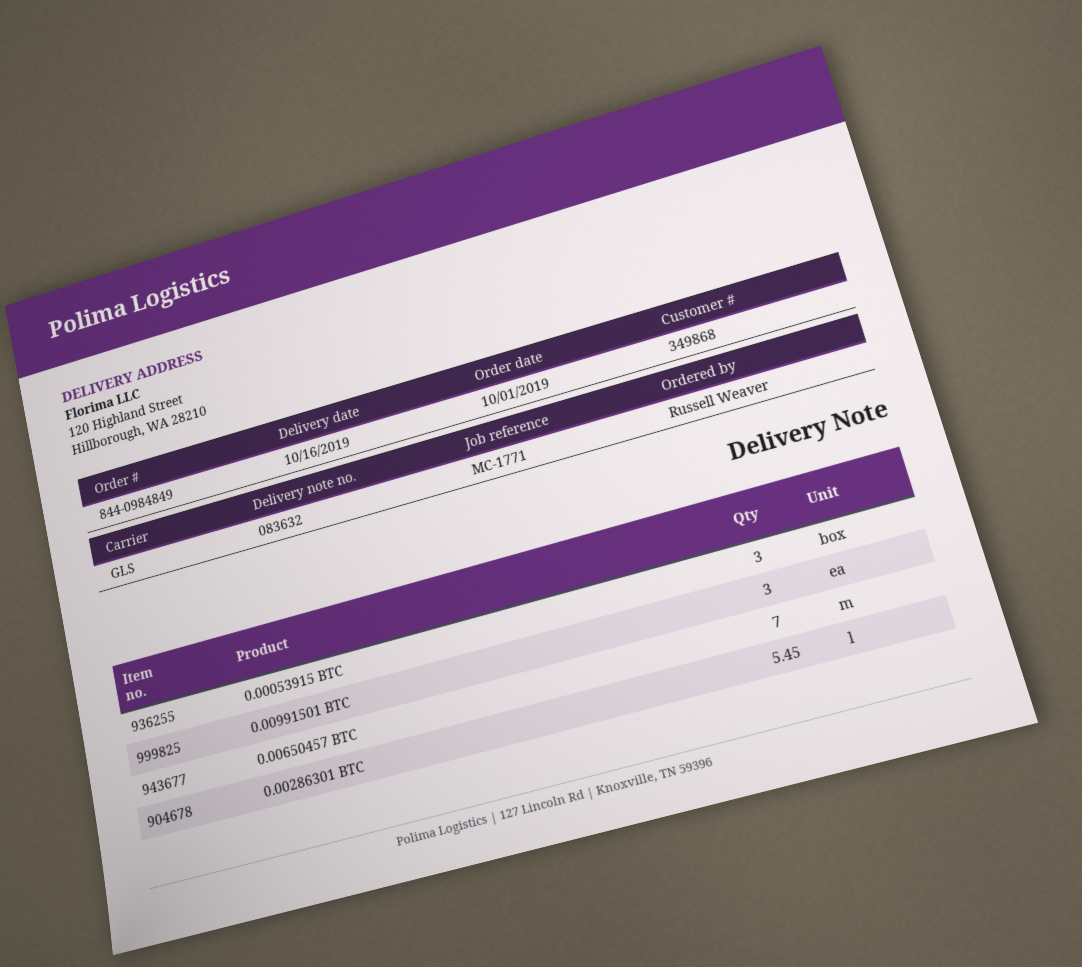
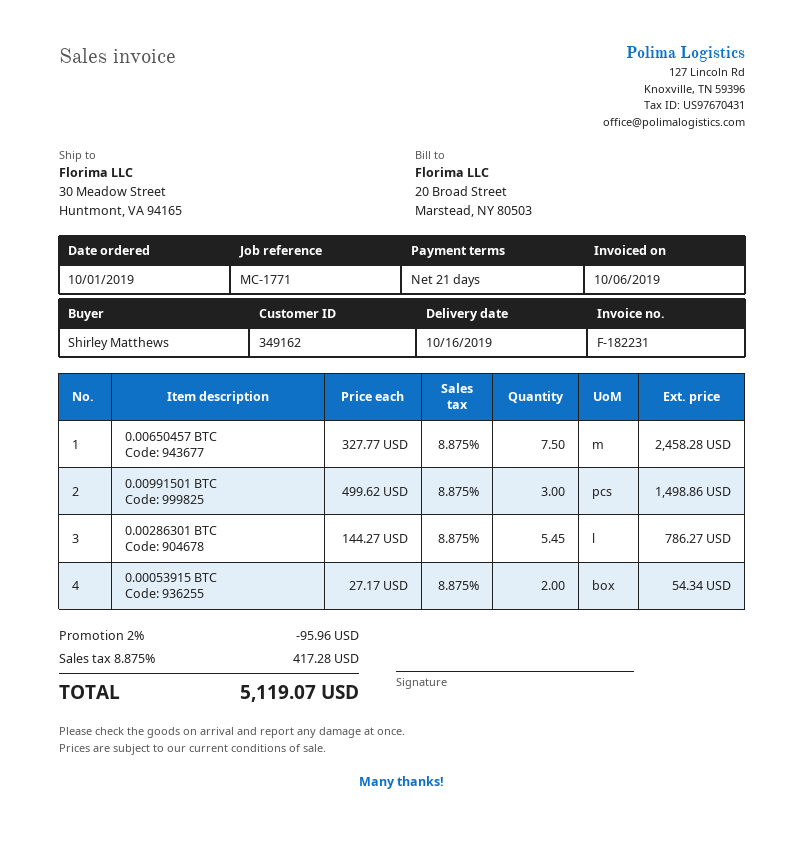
customer number: 349868 -> 349162
ordered by: Russell Weaver -> Shirley Matthews
ship to: 120 Highland Street, Hillborough, WA 28210 -> 30 Meadow Street, Huntmont, VA 94165
0.00053915 BTC: 3 -> 2
0.00650457 BTC: 7 -> 7.5

